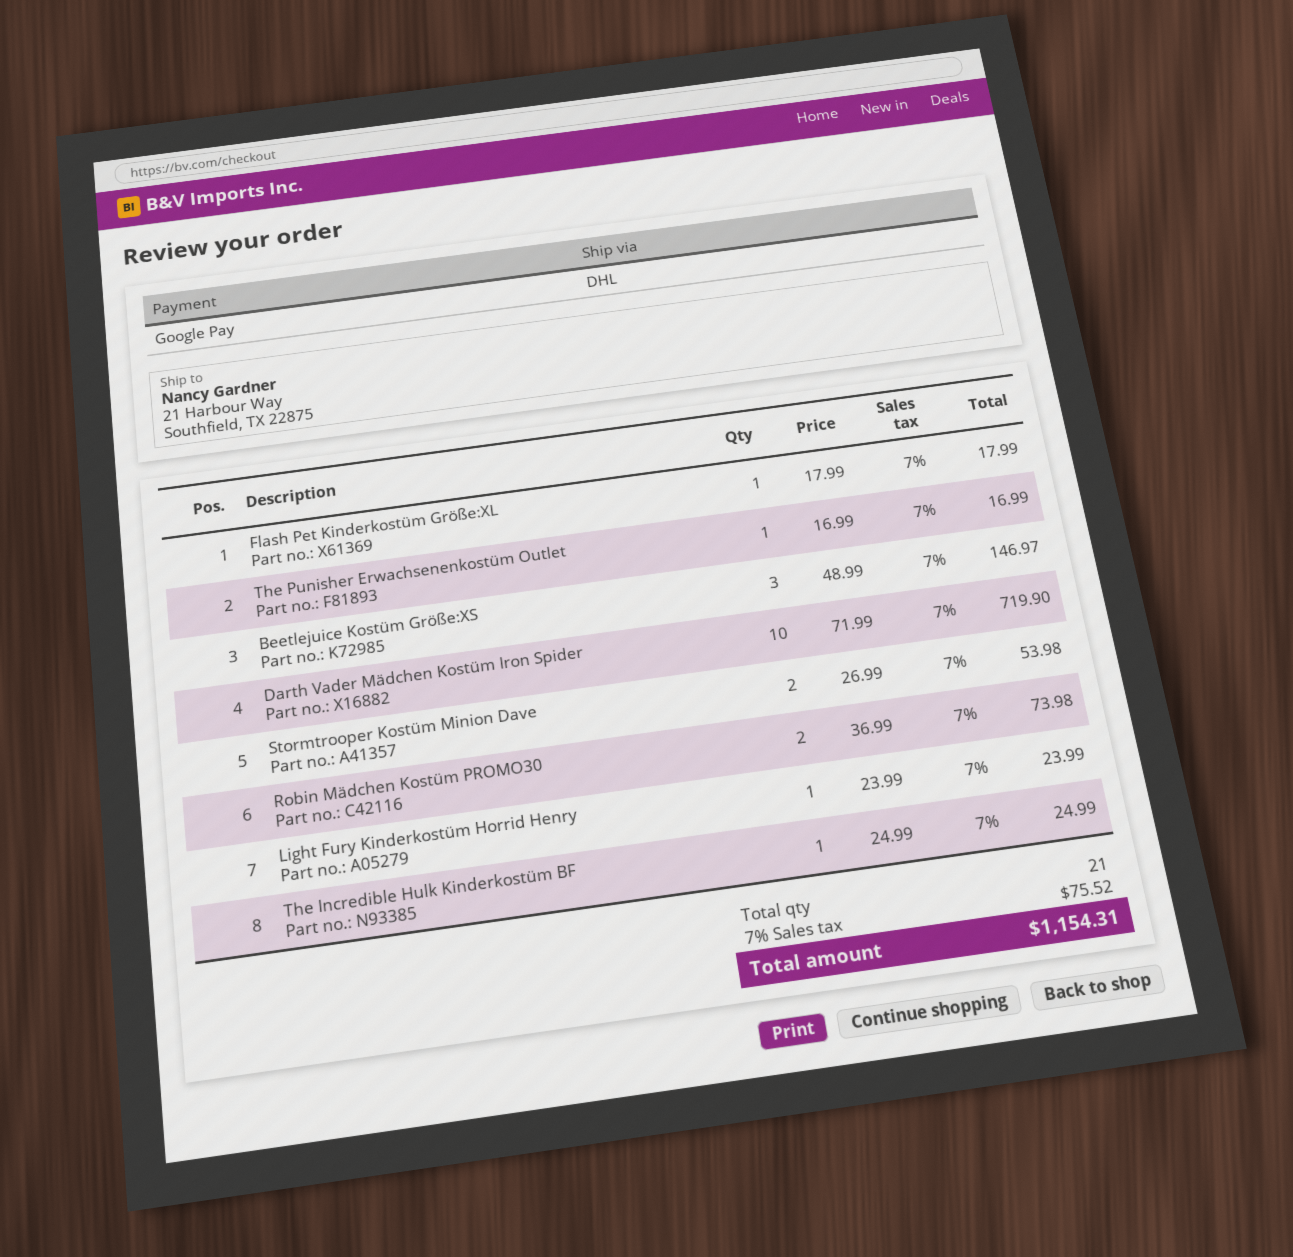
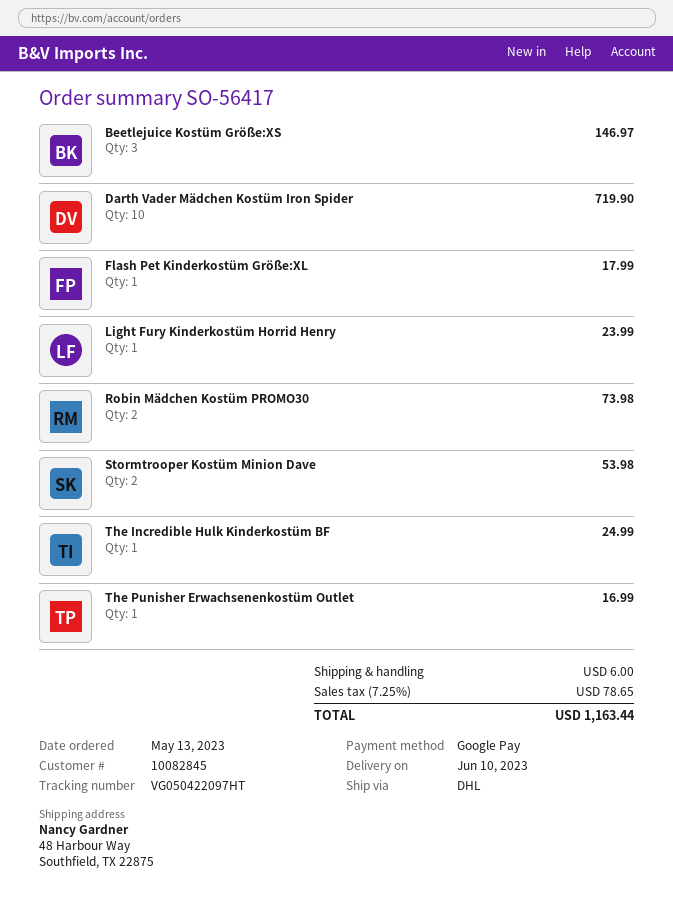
ship to: 21 Harbour Way, Southfield, TX 22875 -> 48 Harbour Way, Southfield, TX 22875
shipping: none -> 6.00
tax: 7% = 75.52 -> 7.25% = 78.65
total: 1154.31 -> 1163.44

